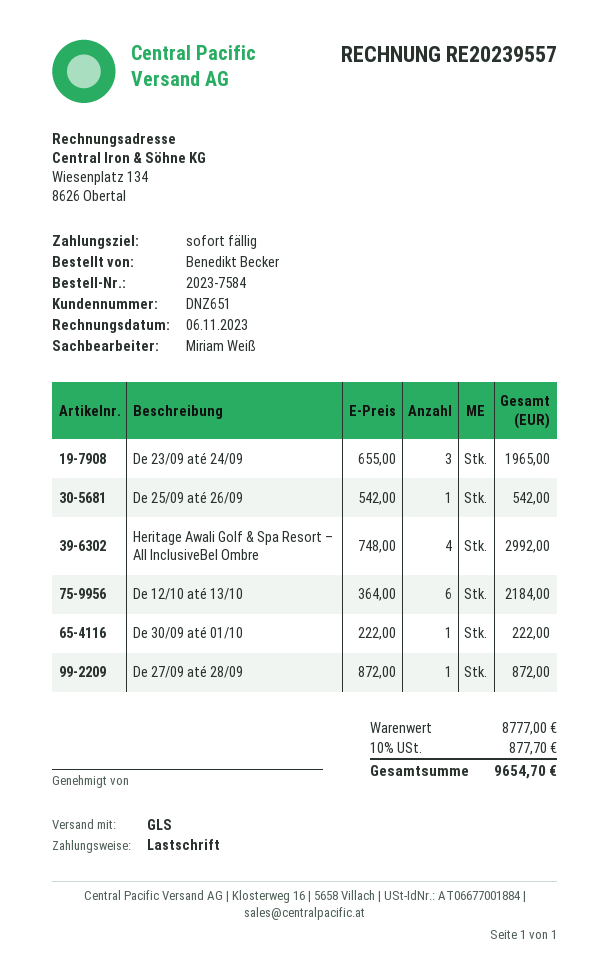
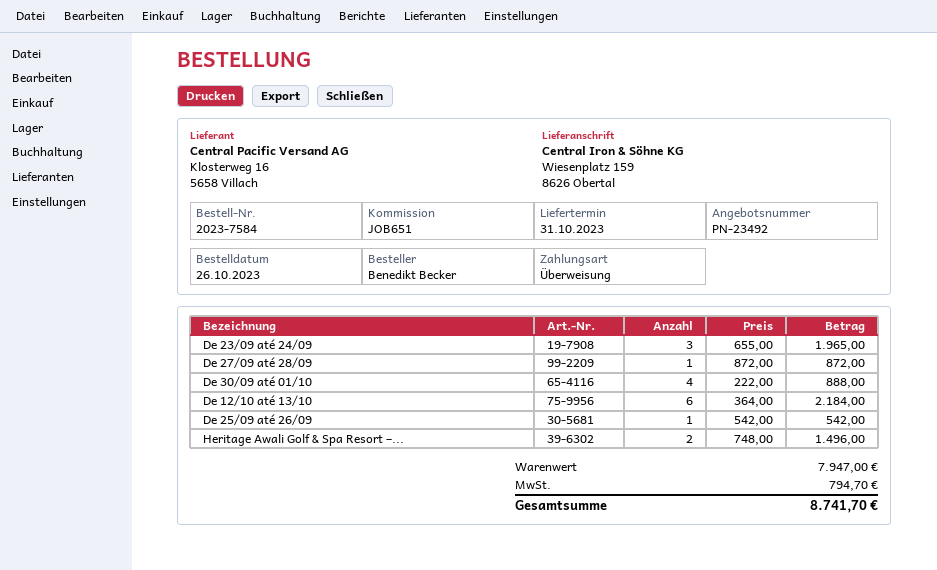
payment method: direct debit -> bank transfer
Heritage Awali Golf & Spa Resort – All InclusiveBel Ombre: 4 x 748.00 = 2992.00 -> 2 x 748.00 = 1496.00
De 30/09 até 01/10: 1 x 222.00 = 222.00 -> 4 x 222.00 = 888.00
subtotal: 8777.00 -> 7947.00
tax: 877.70 -> 794.70
total: 9654.70 -> 8741.70

